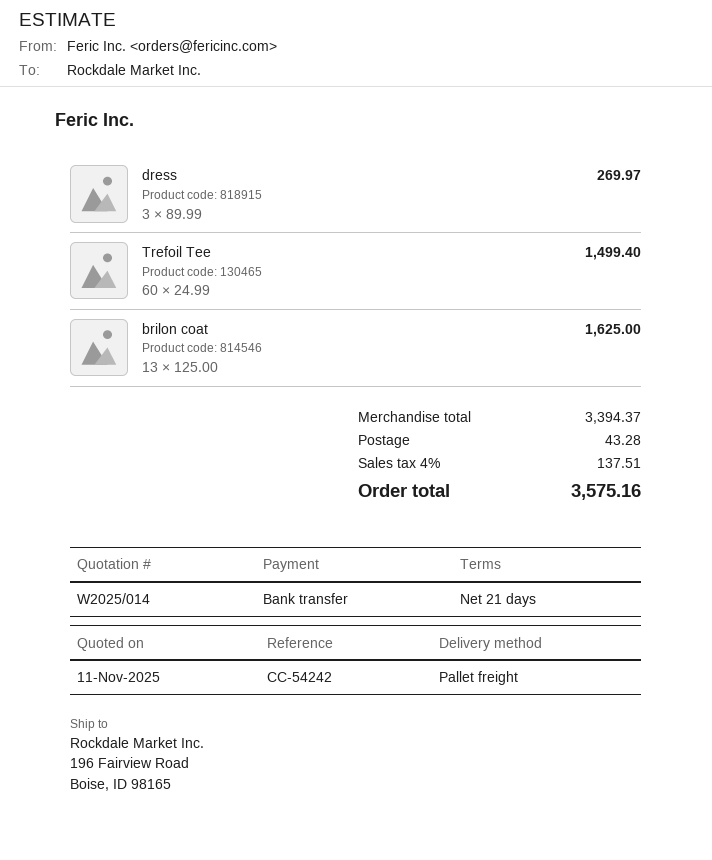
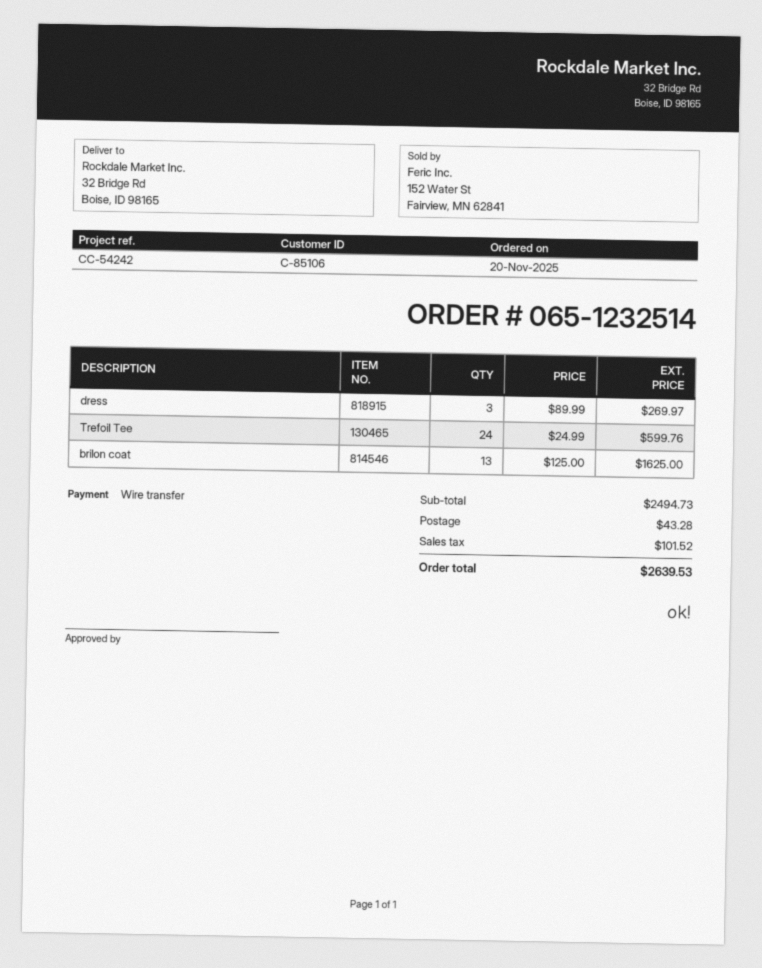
ship to: 196 Fairview Road, Boise, ID 98165 -> 32 Bridge Rd, Boise, ID 98165
Trefoil Tee: 60 x 24.99 = 1499.40 -> 24 x 24.99 = 599.76
subtotal: 3394.37 -> 2494.73
tax: 137.51 -> 101.52
total: 3575.16 -> 2639.53

